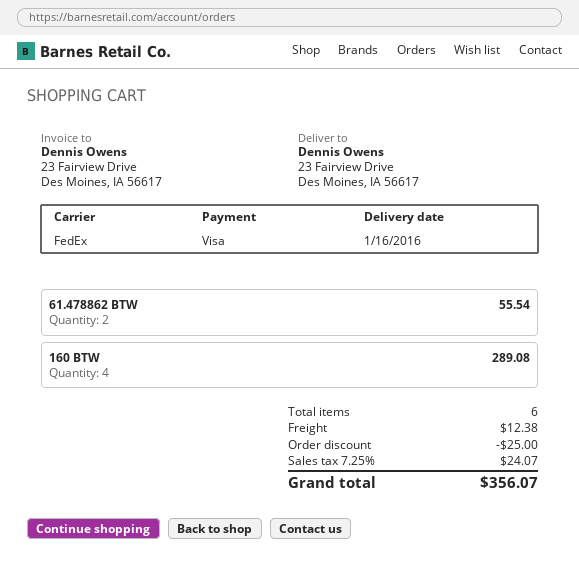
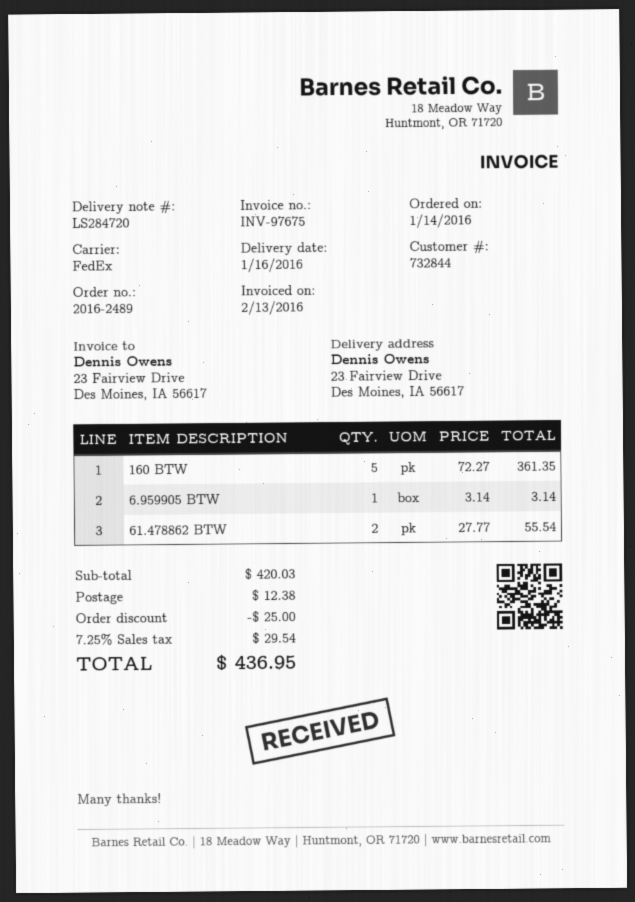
160 BTW: 4 for 289.08 -> 5 for 361.35
6.959905 BTW: none -> 1 for 3.14
tax: 7.25% = 24.07 -> 7.25% = 29.54
total: 356.07 -> 436.95

